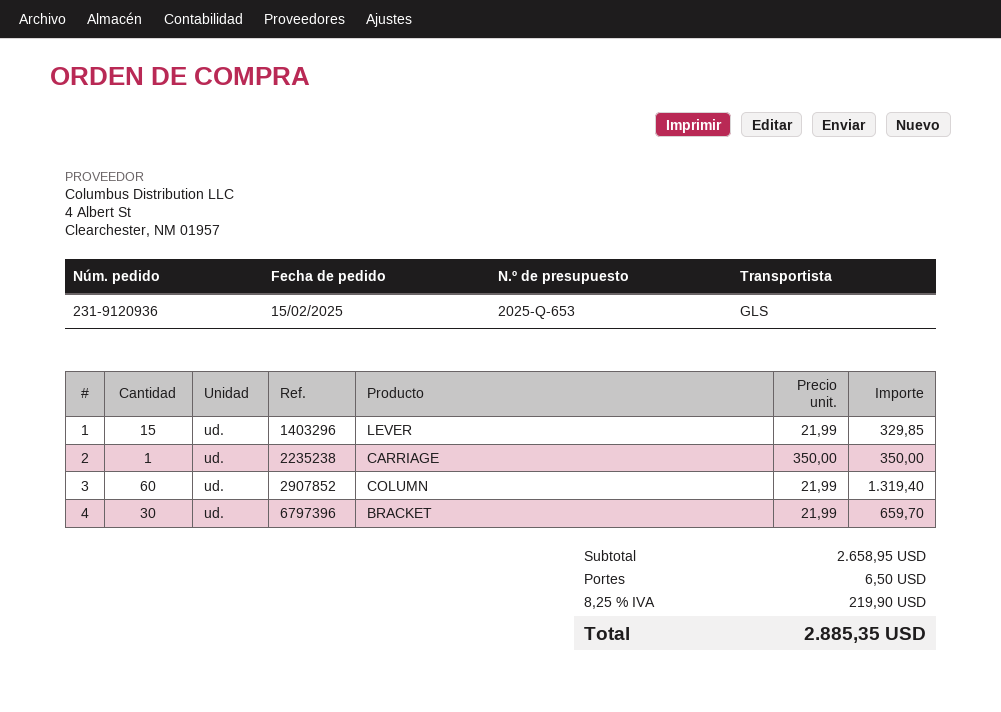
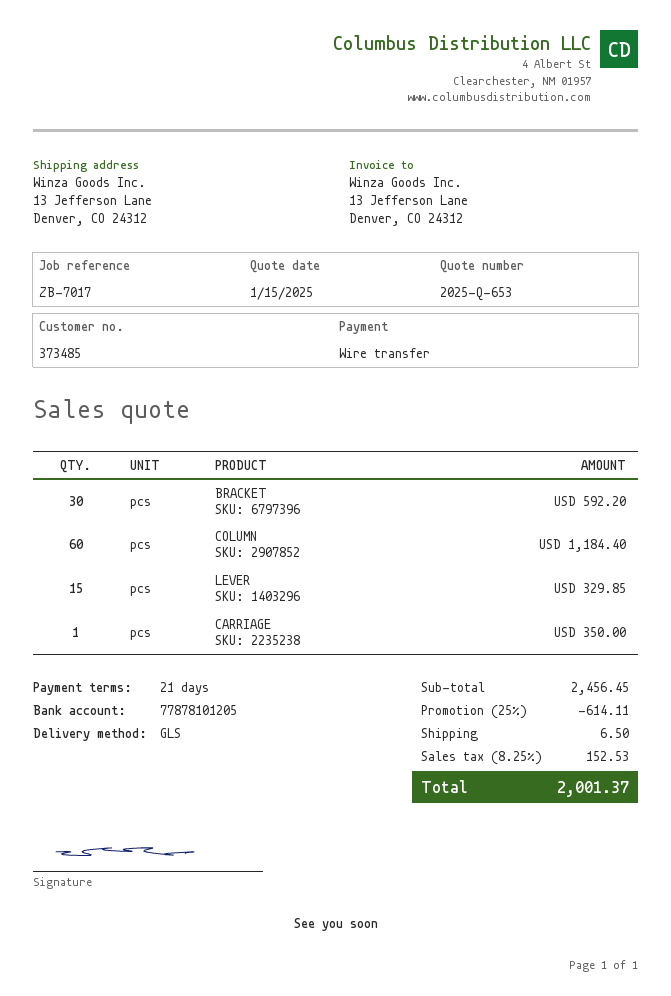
COLUMN: 60 for 1319.40 -> 60 for 1184.40
BRACKET: 30 for 659.70 -> 30 for 592.20
subtotal: 2658.95 -> 2456.45
discount: none -> 25% = 614.11
tax: 8.25% = 219.90 -> 8.25% = 152.53
total: 2885.35 -> 2001.37

